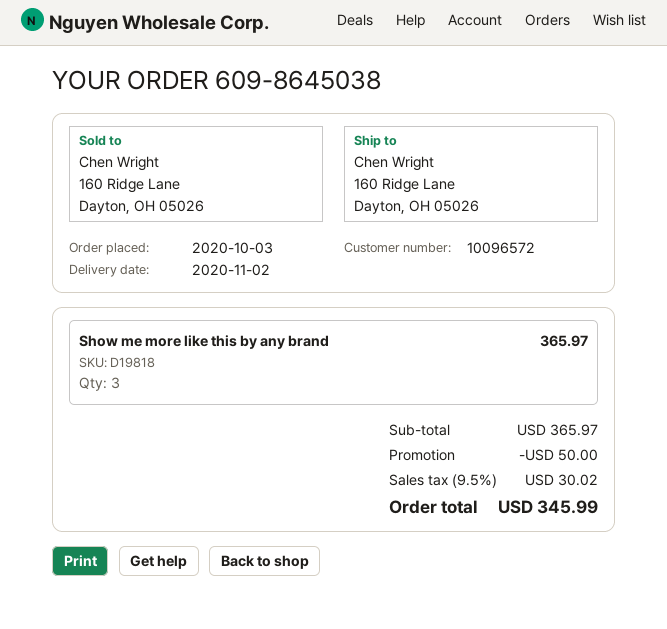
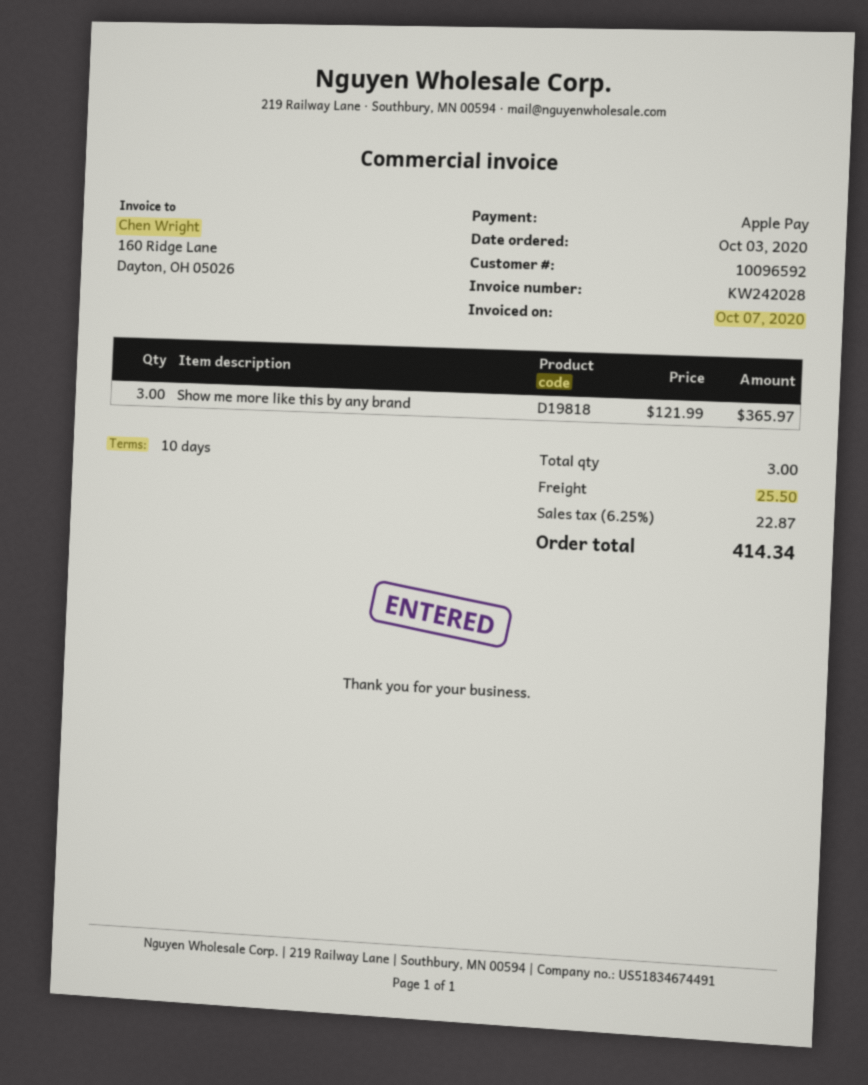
customer number: 10096572 -> 10096592
discount: 50.00 -> none
shipping: none -> 25.50
tax: 9.5% = 30.02 -> 6.25% = 22.87
total: 345.99 -> 414.34

